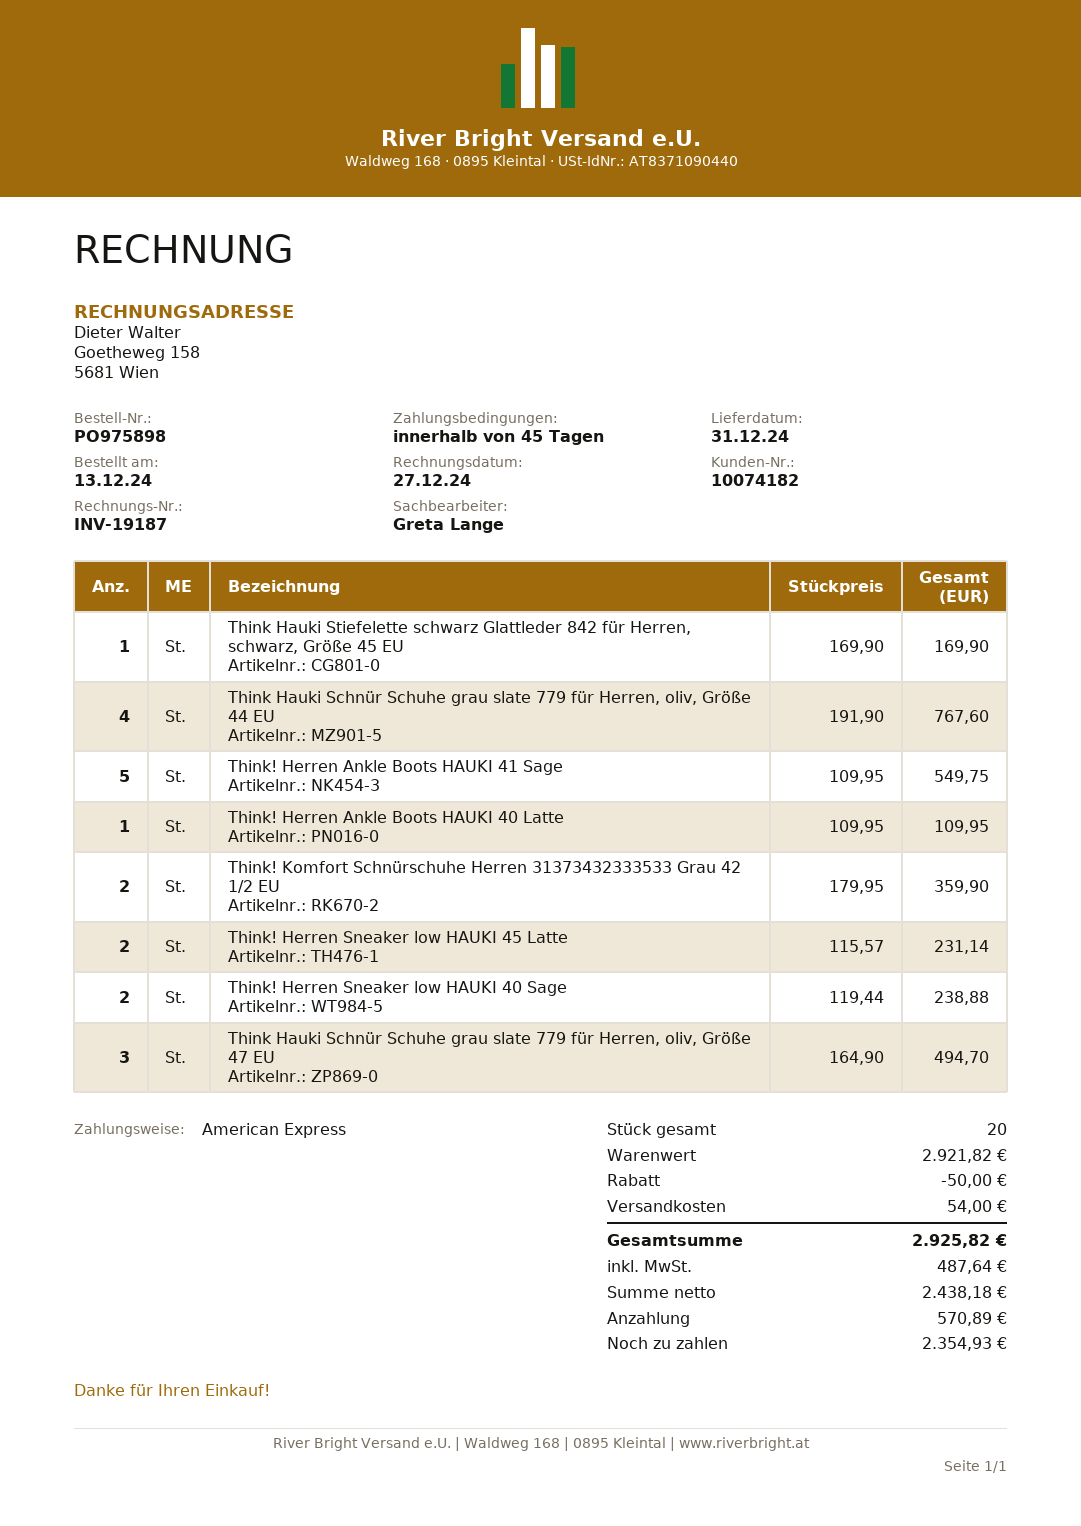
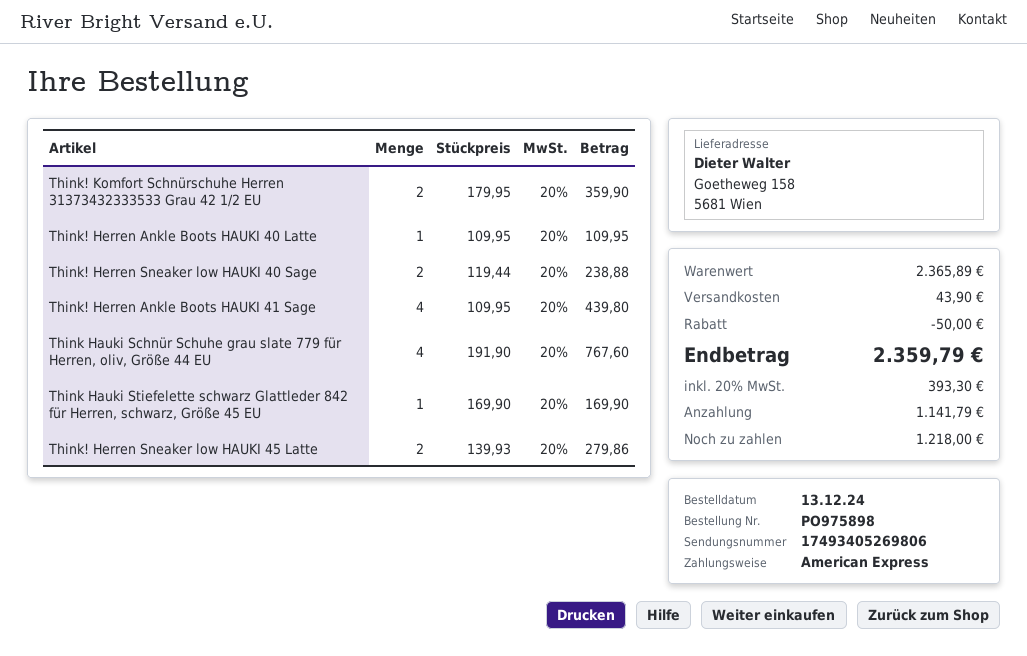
Think! Herren Ankle Boots HAUKI 41 Sage: 5 x 109.95 = 549.75 -> 4 x 109.95 = 439.80
Think! Herren Sneaker low HAUKI 45 Latte: 2 x 115.57 = 231.14 -> 2 x 139.93 = 279.86
Think Hauki Schnür Schuhe grau slate 779 für Herren, oliv, Größe 47 EU: 3 x 164.90 = 494.70 -> none
subtotal: 2921.82 -> 2365.89
shipping: 54.00 -> 43.90
tax: 487.64 -> 393.30
total: 2925.82 -> 2359.79
deposit: 570.89 -> 1141.79
balance: 2354.93 -> 1218.00

